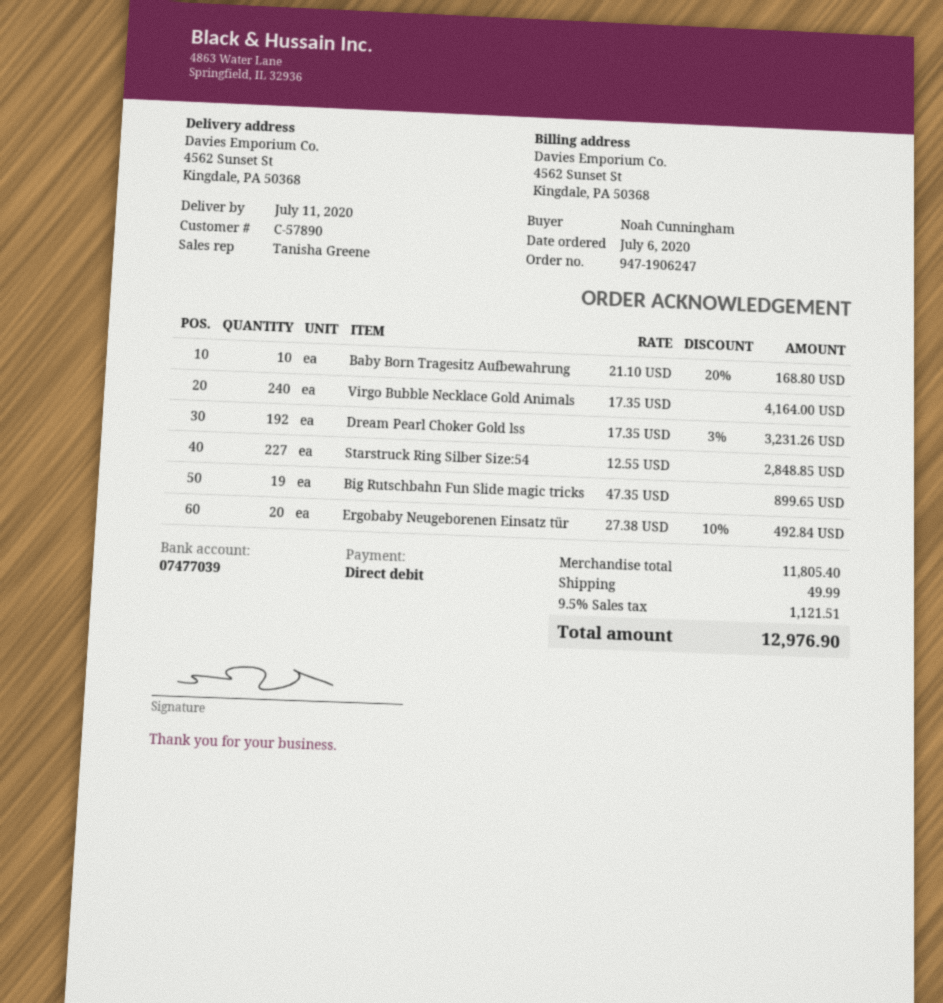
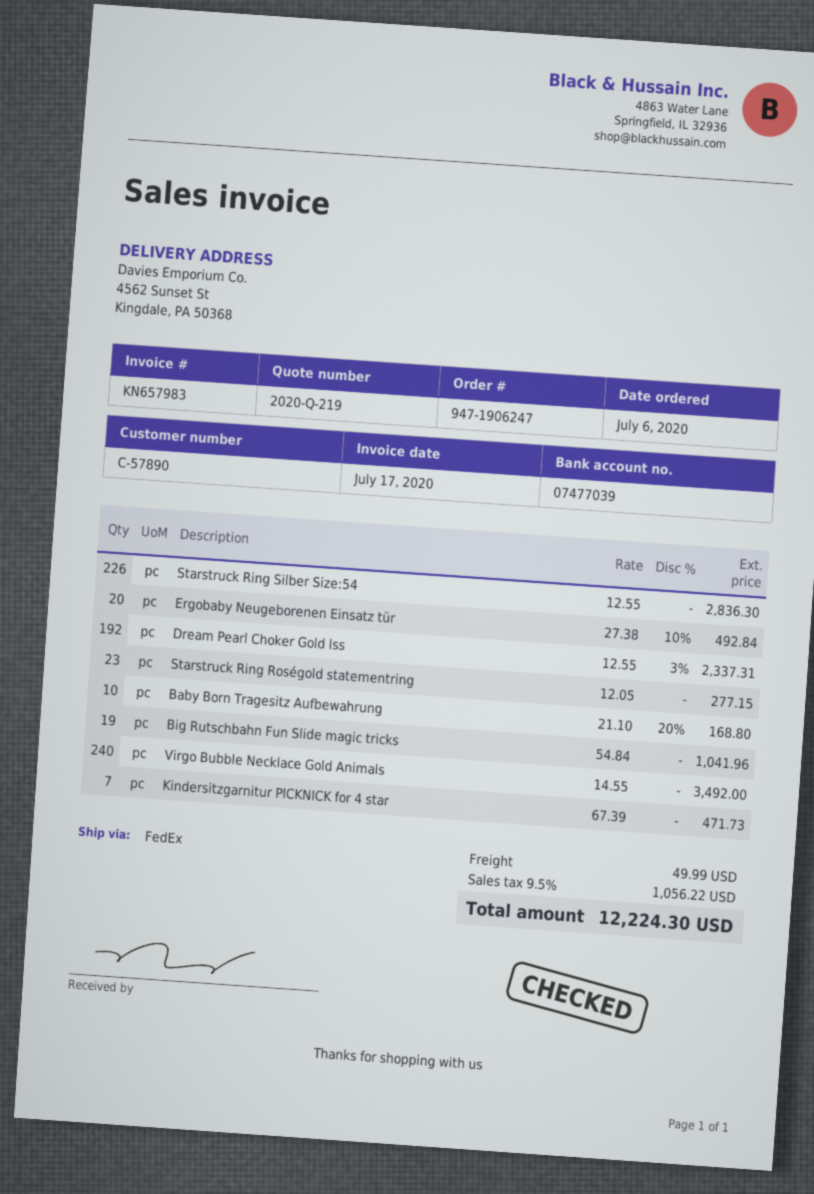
Virgo Bubble Necklace Gold Animals: 240 x 17.35 = 4164.00 -> 240 x 14.55 = 3492.00
Dream Pearl Choker Gold lss: 192 x 17.35 - 3% = 3231.26 -> 192 x 12.55 - 3% = 2337.31
Starstruck Ring Silber Size:54: 227 x 12.55 = 2848.85 -> 226 x 12.55 = 2836.30
Big Rutschbahn Fun Slide magic tricks: 19 x 47.35 = 899.65 -> 19 x 54.84 = 1041.96
Starstruck Ring Roségold statementring: none -> 23 x 12.05 = 277.15
Kindersitzgarnitur PICKNICK for 4 star: none -> 7 x 67.39 = 471.73
tax: 9.5% = 1121.51 -> 9.5% = 1056.22
total: 12976.90 -> 12224.30

